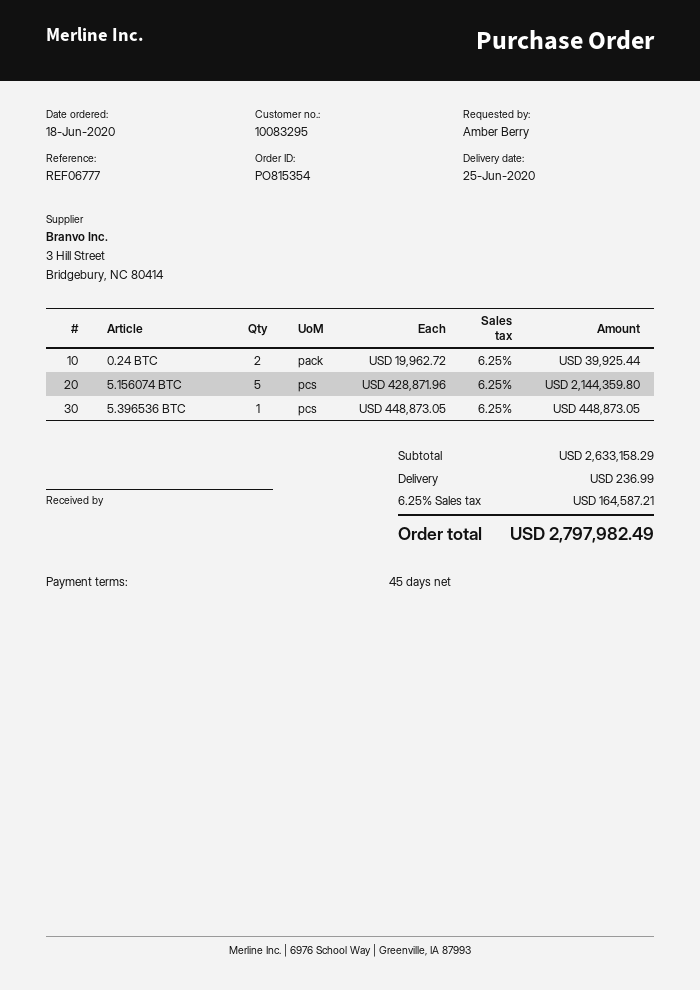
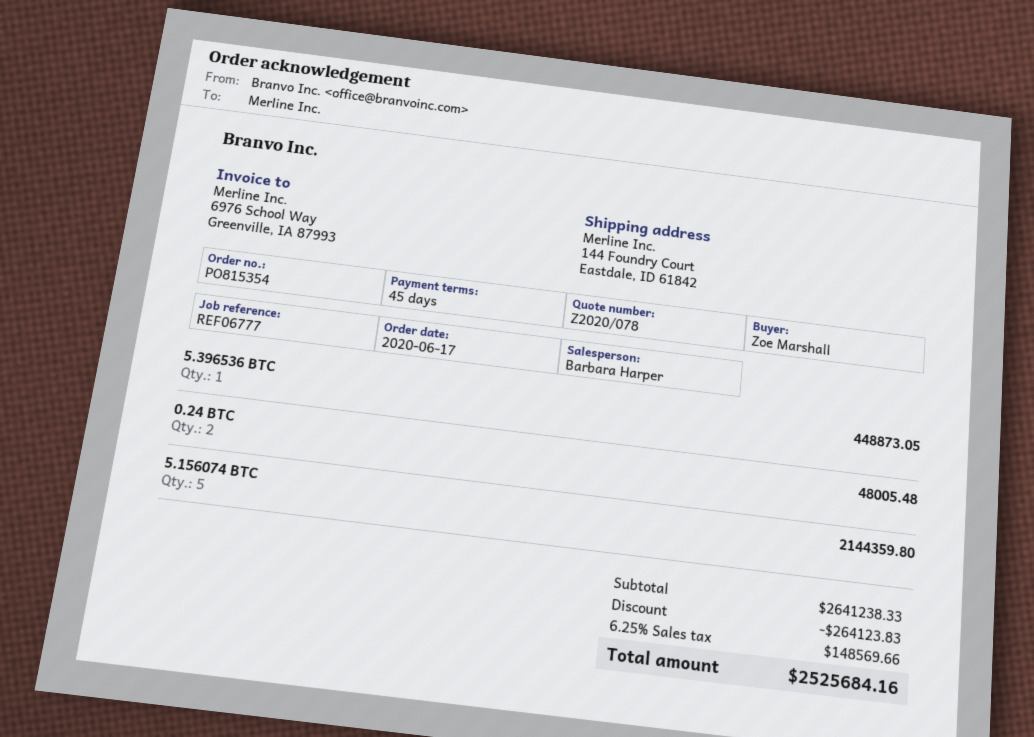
order date: 2020-06-18 -> 2020-06-17
ordered by: Amber Berry -> Zoe Marshall
0.24 BTC: 2 for 39925.44 -> 2 for 48005.48
subtotal: 2633158.29 -> 2641238.33
discount: none -> 264123.83
shipping: 236.99 -> none
tax: 6.25% = 164587.21 -> 6.25% = 148569.66
total: 2797982.49 -> 2525684.16

